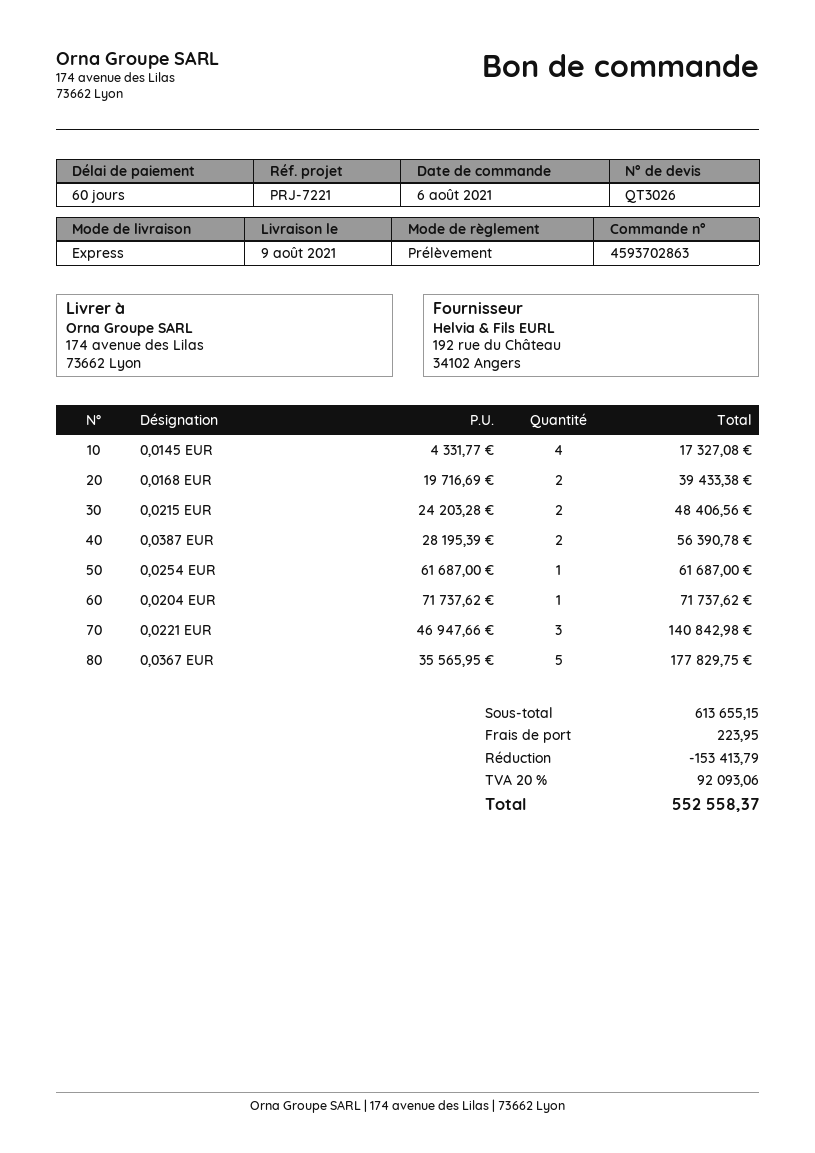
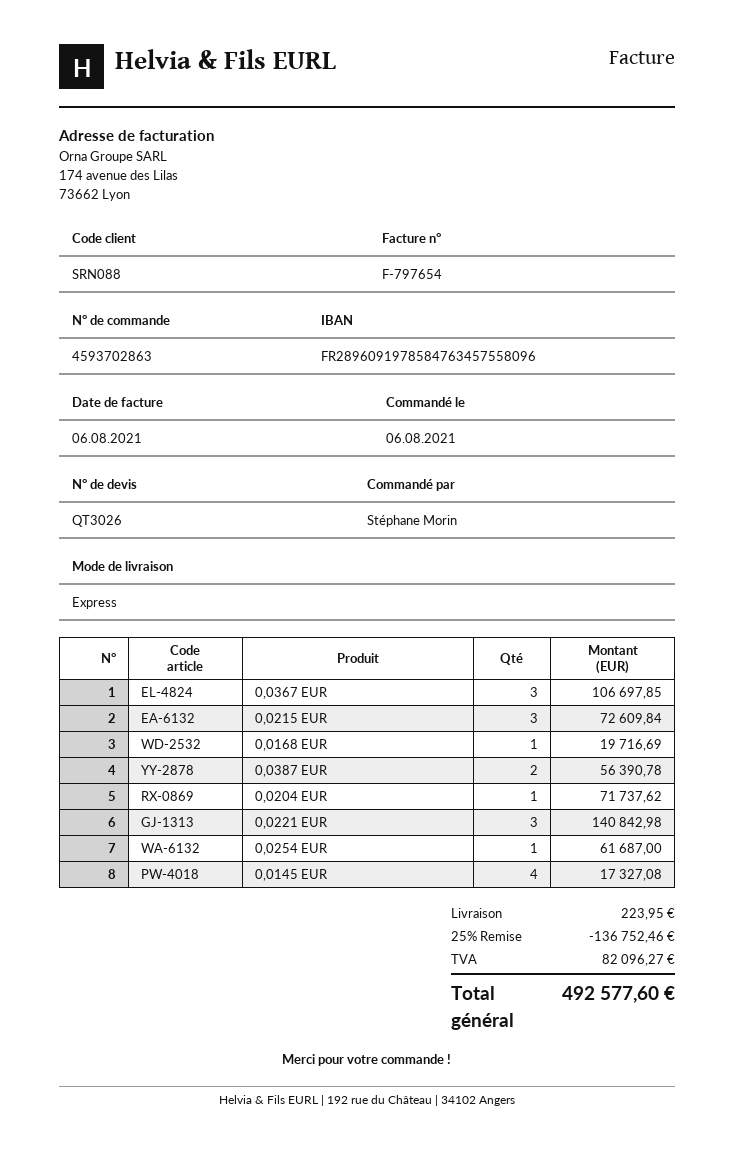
0,0168 EUR: 2 for 39433.38 -> 1 for 19716.69
0,0215 EUR: 2 for 48406.56 -> 3 for 72609.84
0,0367 EUR: 5 for 177829.75 -> 3 for 106697.85
discount: 153413.79 -> 136752.46
tax: 92093.06 -> 82096.27
total: 552558.37 -> 492577.60

